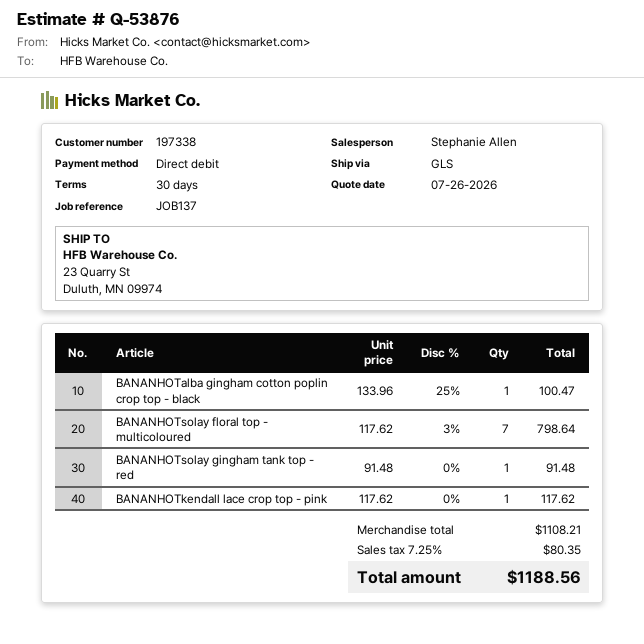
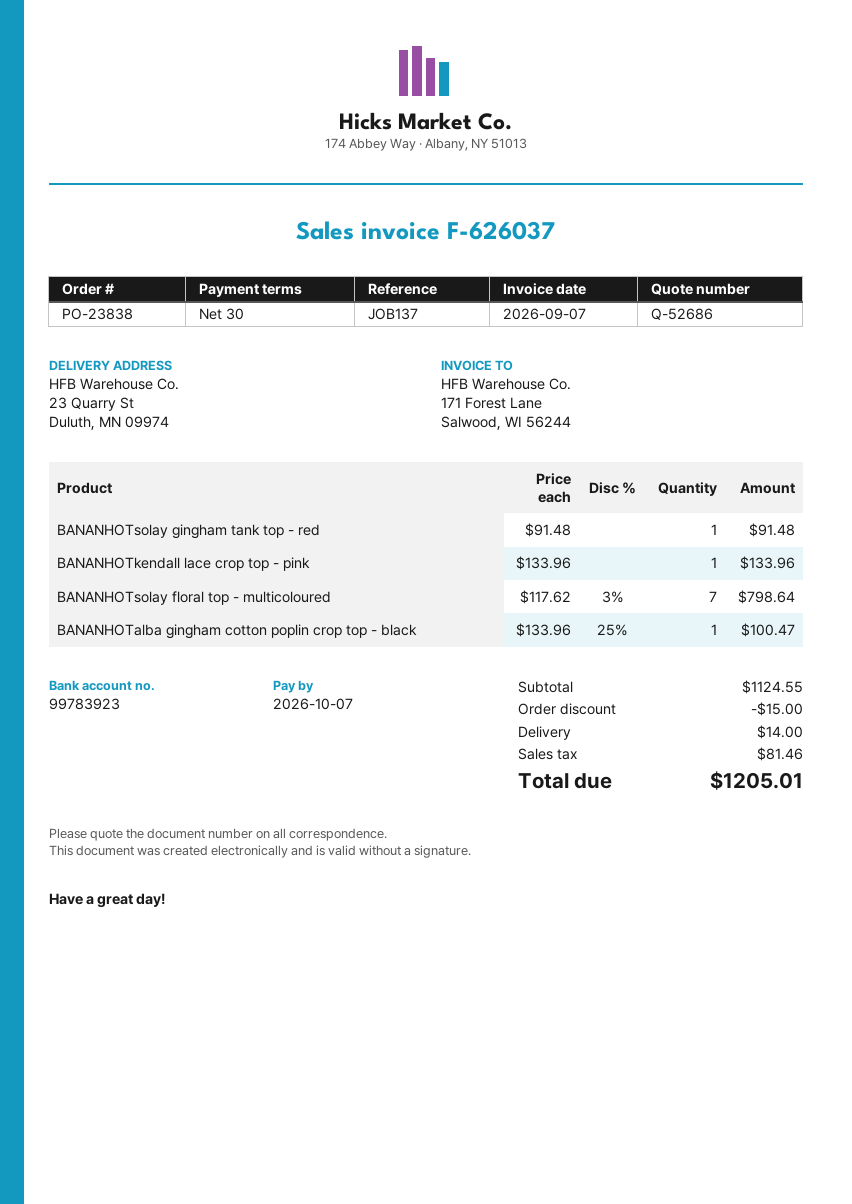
quote number: Q-53876 -> Q-52686
BANANHOTkendall lace crop top - pink: 1 x 117.62 = 117.62 -> 1 x 133.96 = 133.96
subtotal: 1108.21 -> 1124.55
discount: none -> 15.00
shipping: none -> 14.00
tax: 80.35 -> 81.46
total: 1188.56 -> 1205.01

